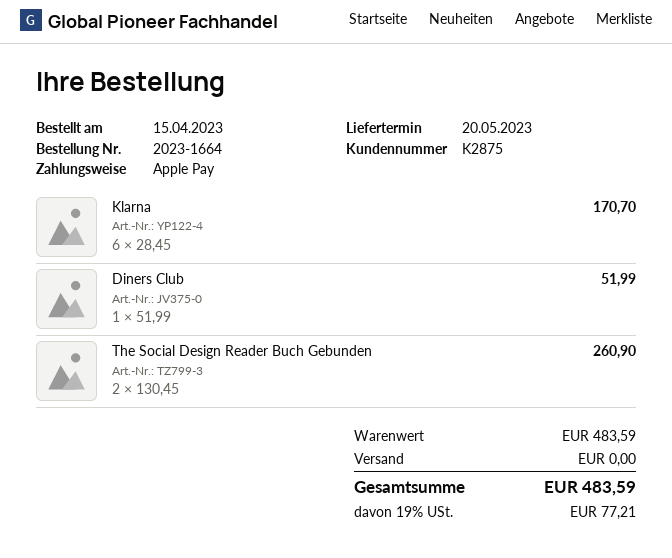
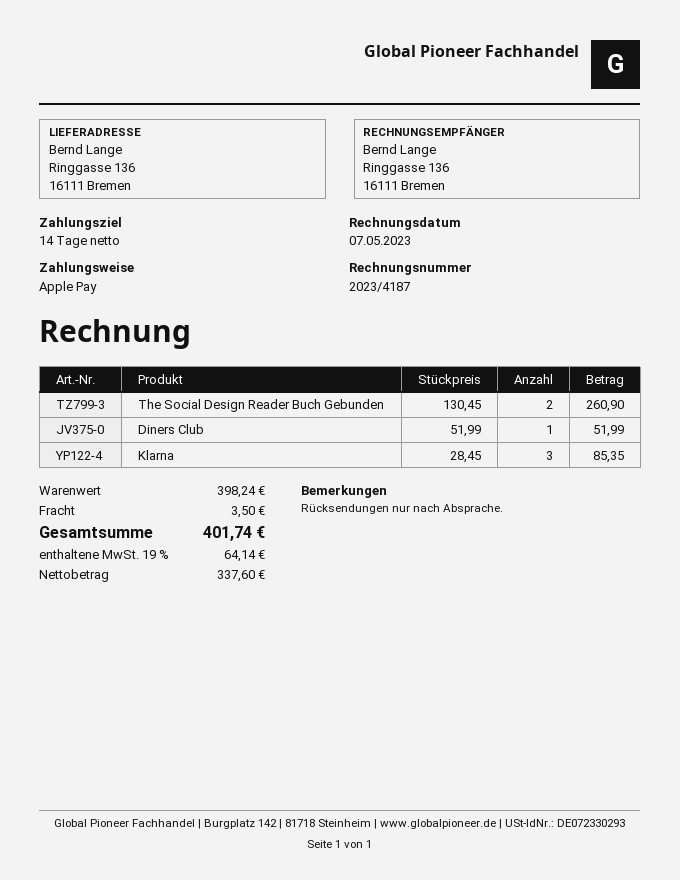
Klarna: 6 x 28.45 = 170.70 -> 3 x 28.45 = 85.35
subtotal: 483.59 -> 398.24
shipping: 0.00 -> 3.50
tax: 19% = 77.21 -> 19% = 64.14
total: 483.59 -> 401.74

